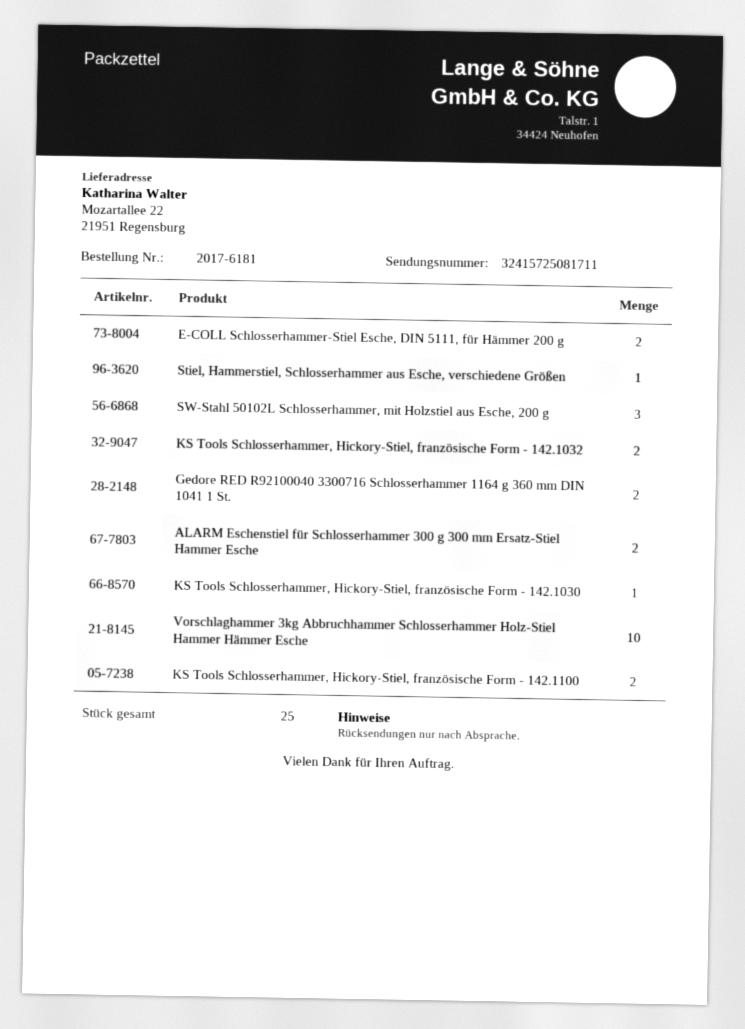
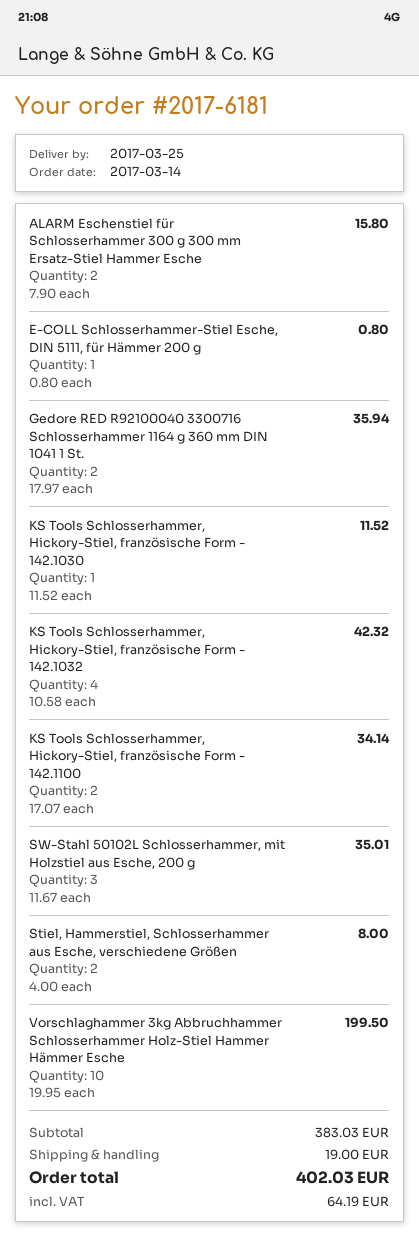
E-COLL Schlosserhammer-Stiel Esche, DIN 5111, für Hämmer 200 g: 2 -> 1
Stiel, Hammerstiel, Schlosserhammer aus Esche, verschiedene Größen: 1 -> 2
KS Tools Schlosserhammer, Hickory-Stiel, französische Form - 142.1032: 2 -> 4

